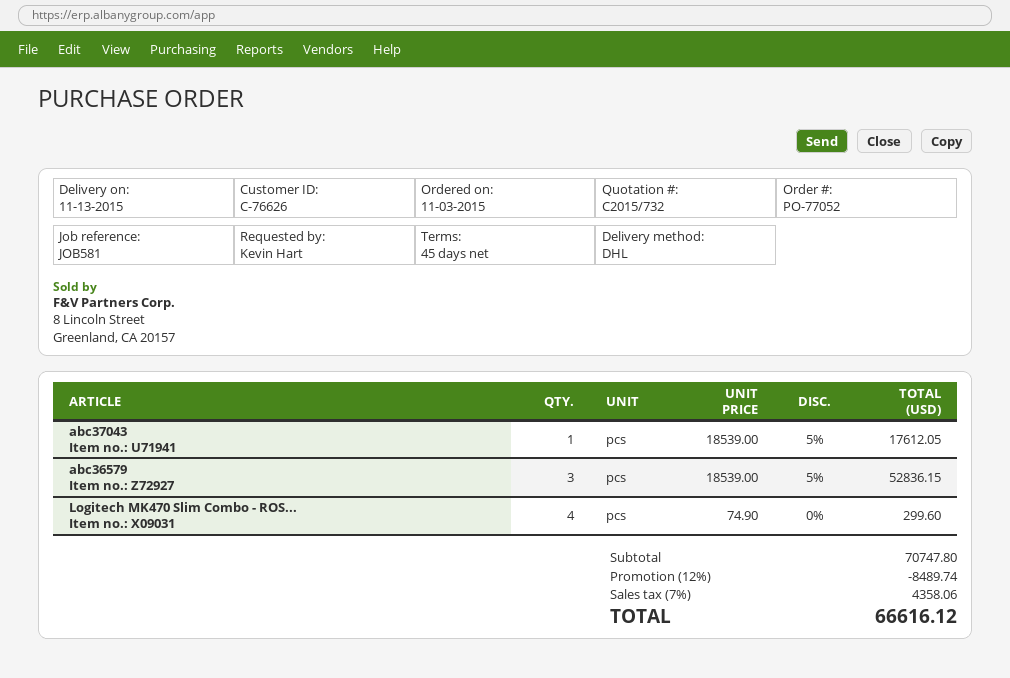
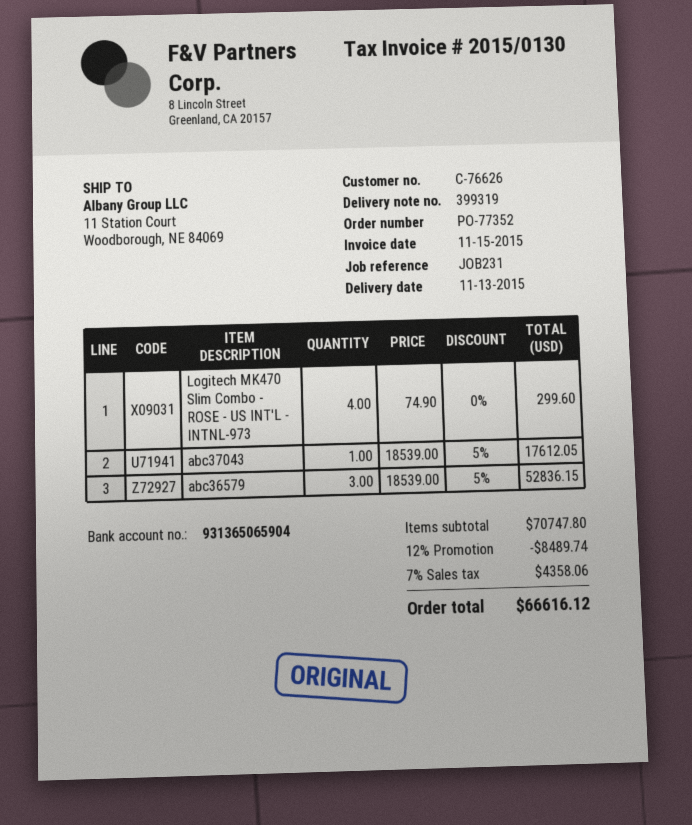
order number: PO-77052 -> PO-77352
reference: JOB581 -> JOB231

